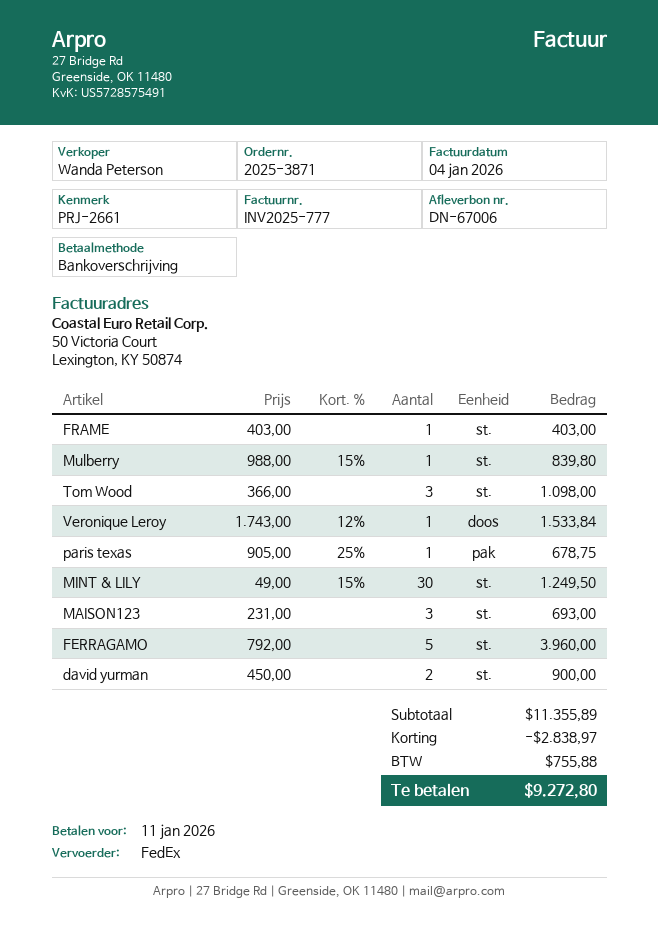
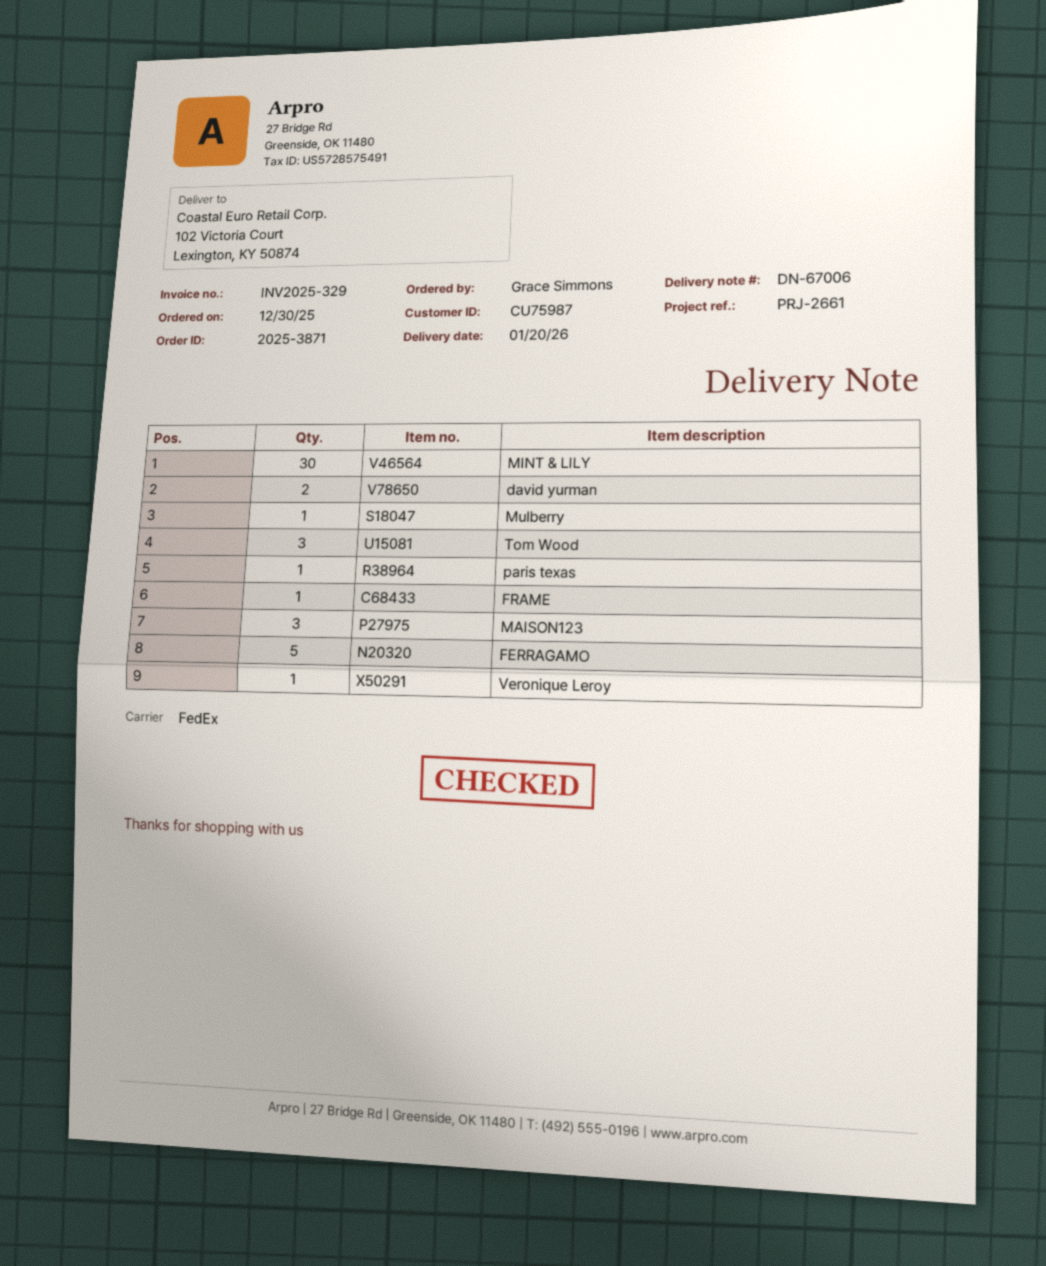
invoice number: INV2025-777 -> INV2025-329

